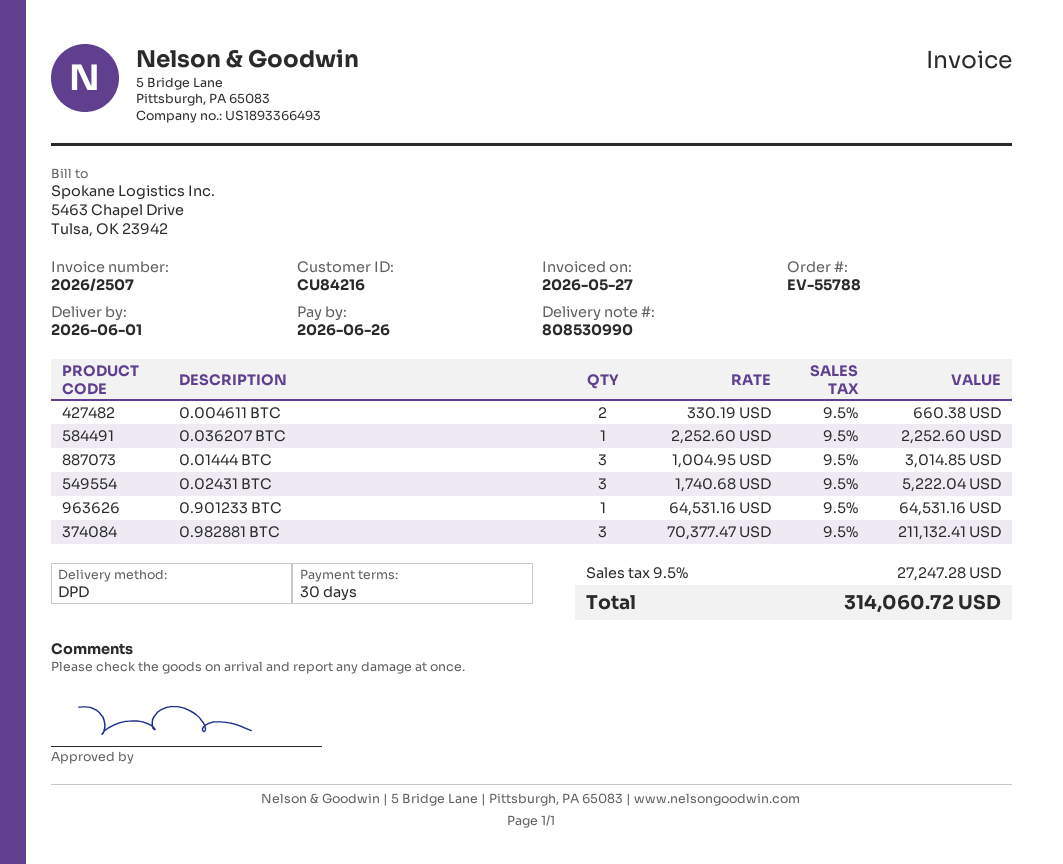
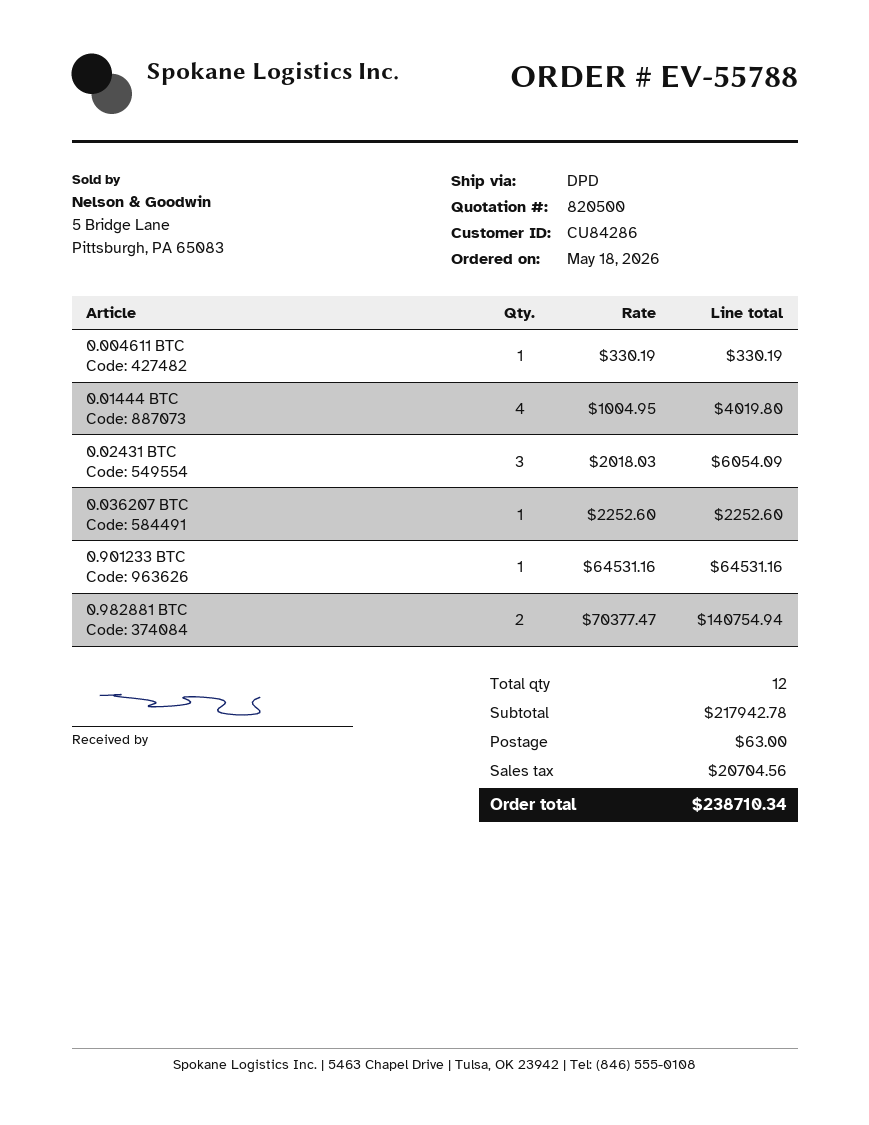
customer number: CU84216 -> CU84286
0.004611 BTC: 2 x 330.19 = 660.38 -> 1 x 330.19 = 330.19
0.01444 BTC: 3 x 1004.95 = 3014.85 -> 4 x 1004.95 = 4019.80
0.02431 BTC: 3 x 1740.68 = 5222.04 -> 3 x 2018.03 = 6054.09
0.982881 BTC: 3 x 70377.47 = 211132.41 -> 2 x 70377.47 = 140754.94
shipping: none -> 63.00
tax: 27247.28 -> 20704.56
total: 314060.72 -> 238710.34

